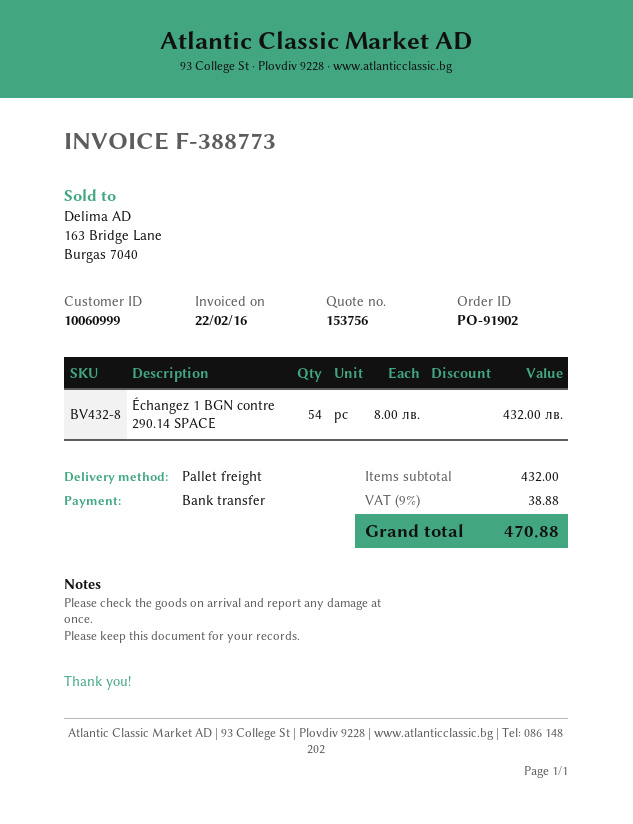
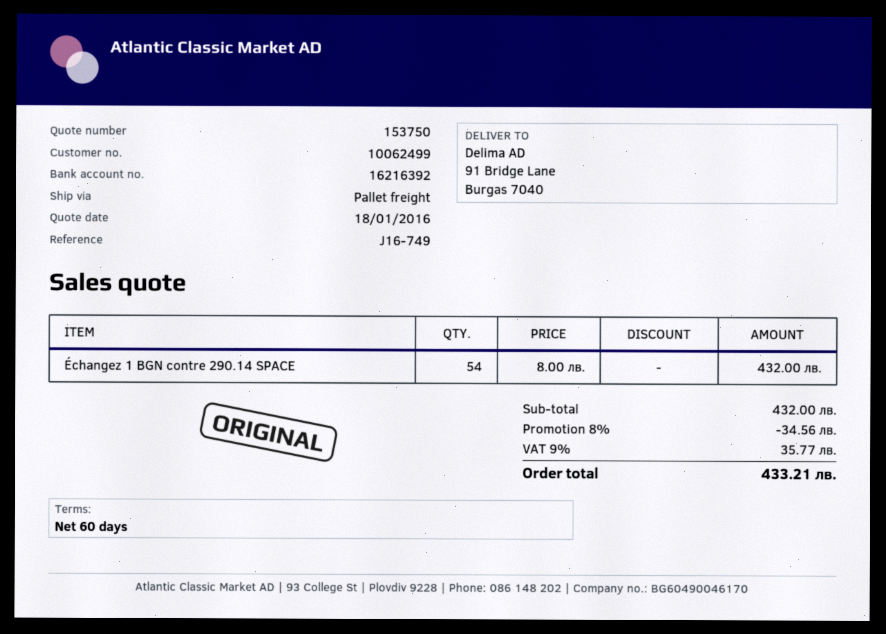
quote number: 153756 -> 153750
customer number: 10060999 -> 10062499
discount: none -> 8% = 34.56
tax: 9% = 38.88 -> 9% = 35.77
total: 470.88 -> 433.21

